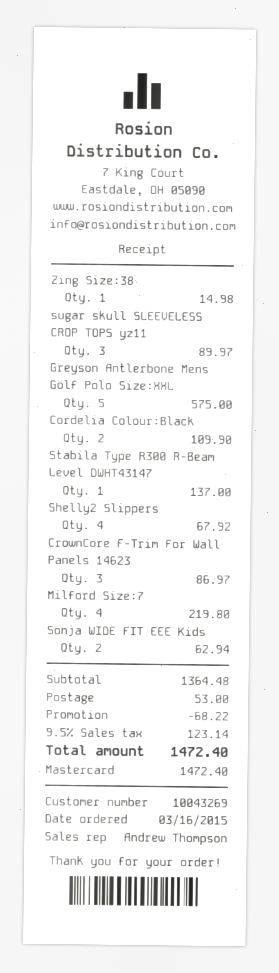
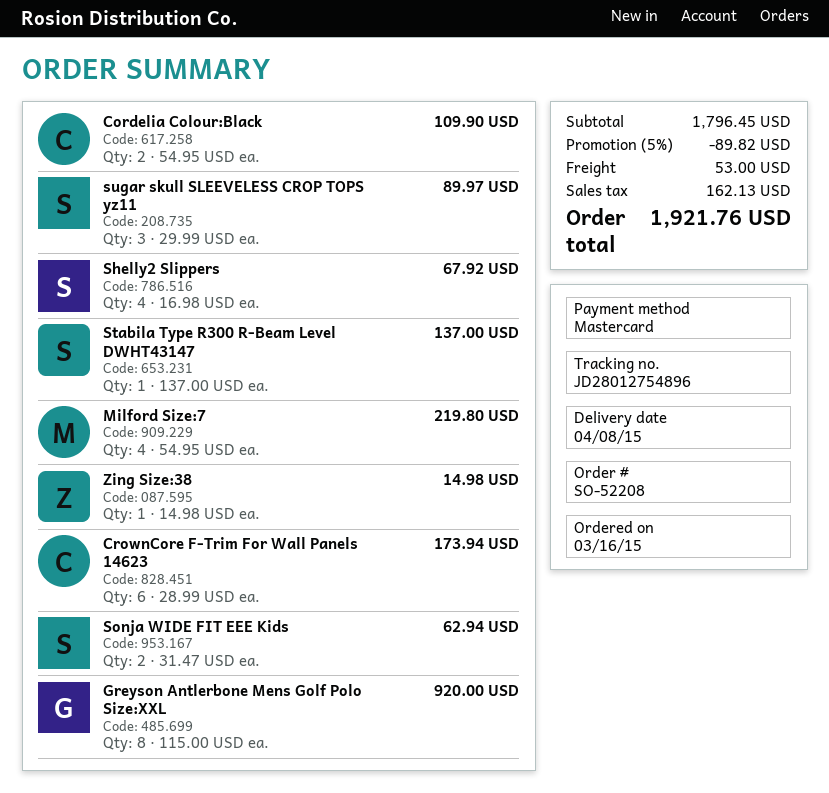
Greyson Antlerbone Mens Golf Polo Size:XXL: 5 for 575.00 -> 8 for 920.00
CrownCore F-Trim For Wall Panels 14623: 3 for 86.97 -> 6 for 173.94
subtotal: 1364.48 -> 1796.45
discount: 68.22 -> 89.82
tax: 123.14 -> 162.13
total: 1472.40 -> 1921.76

